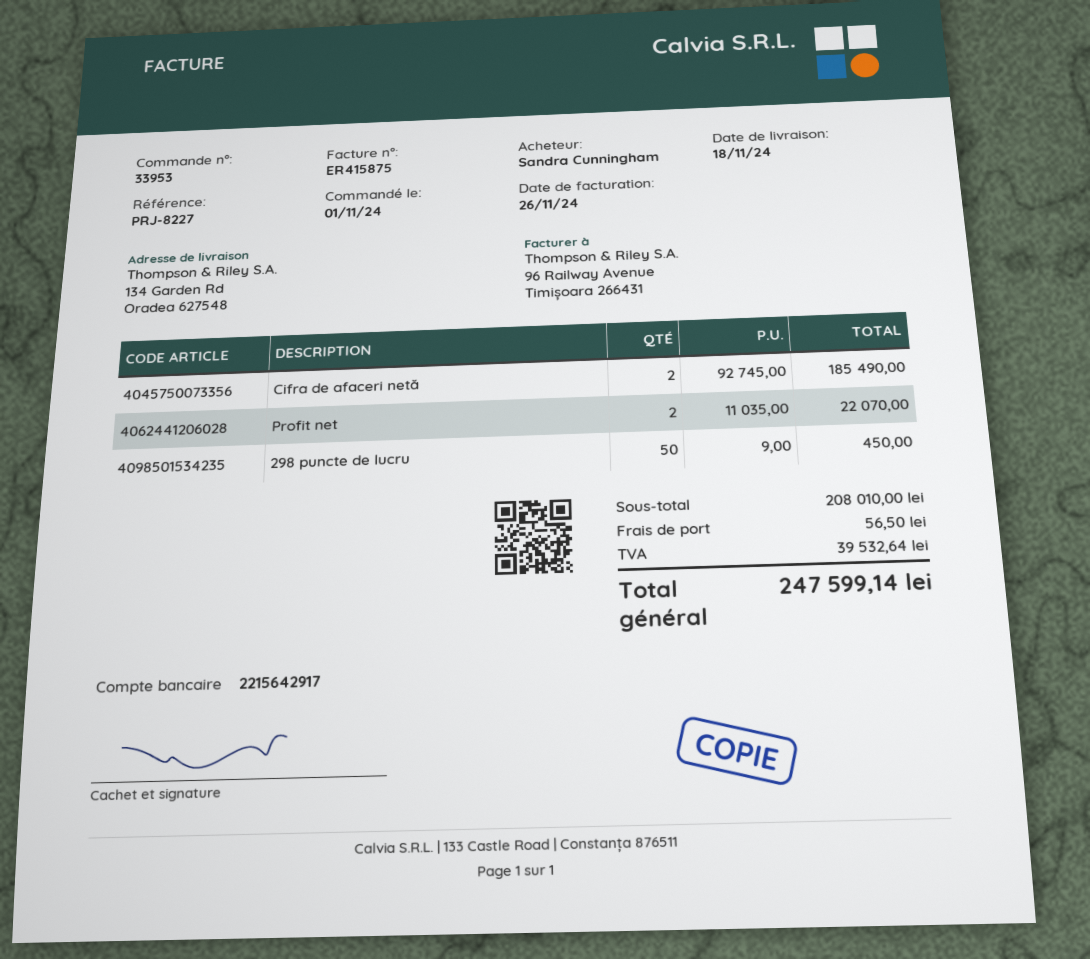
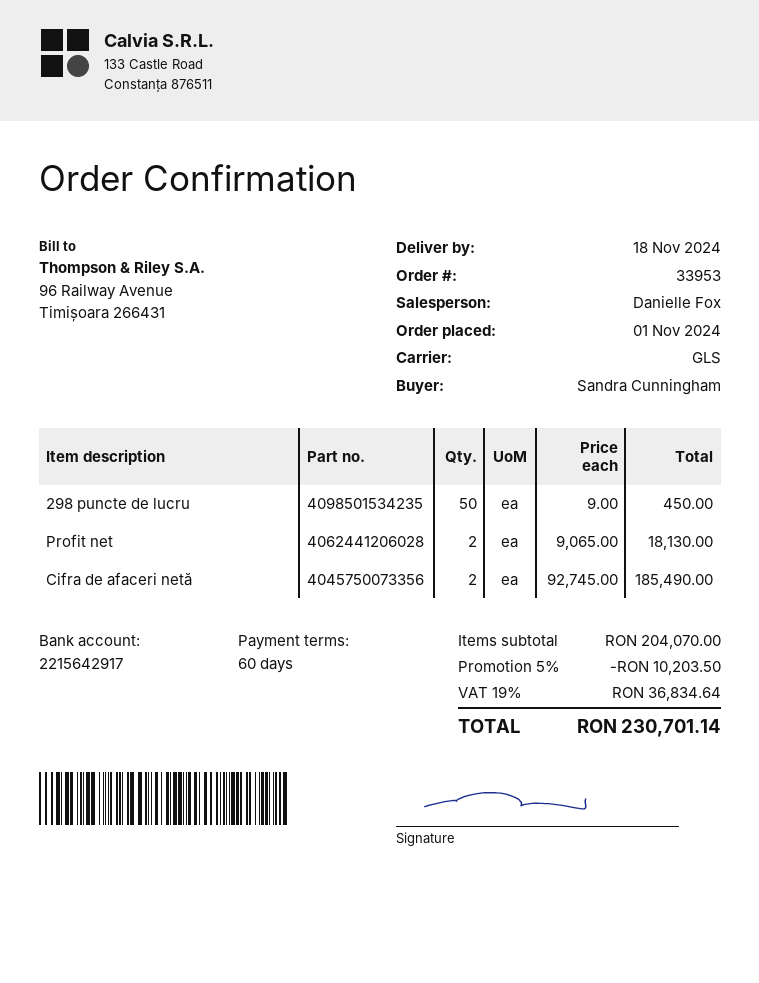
Profit net: 2 x 11035.00 = 22070.00 -> 2 x 9065.00 = 18130.00
subtotal: 208010.00 -> 204070.00
discount: none -> 5% = 10203.50
shipping: 56.50 -> none
tax: 39532.64 -> 36834.64
total: 247599.14 -> 230701.14

